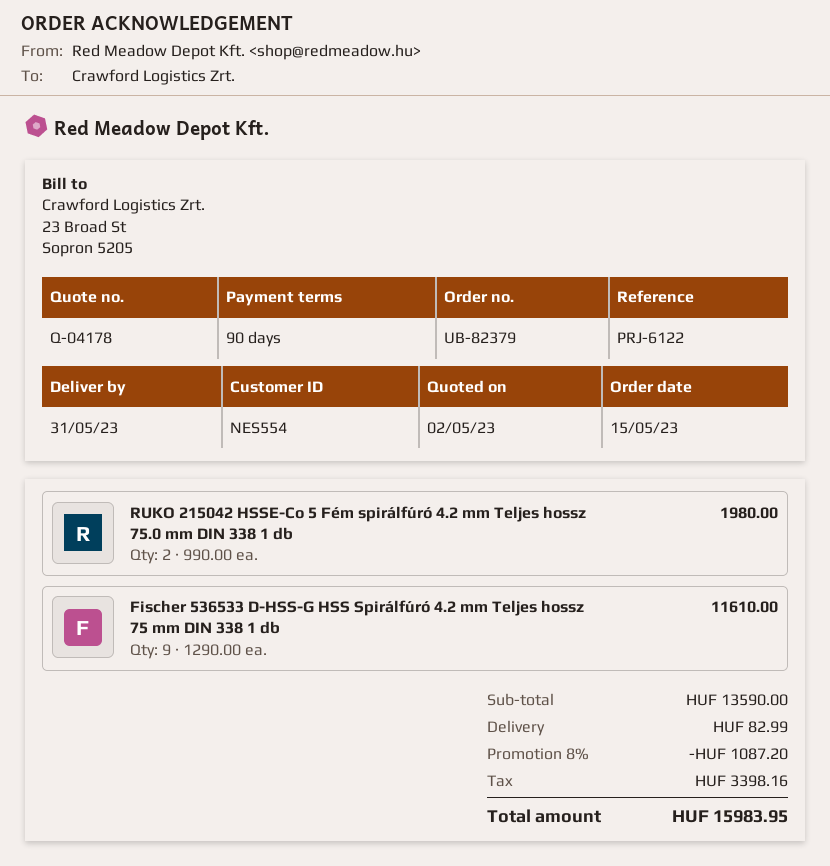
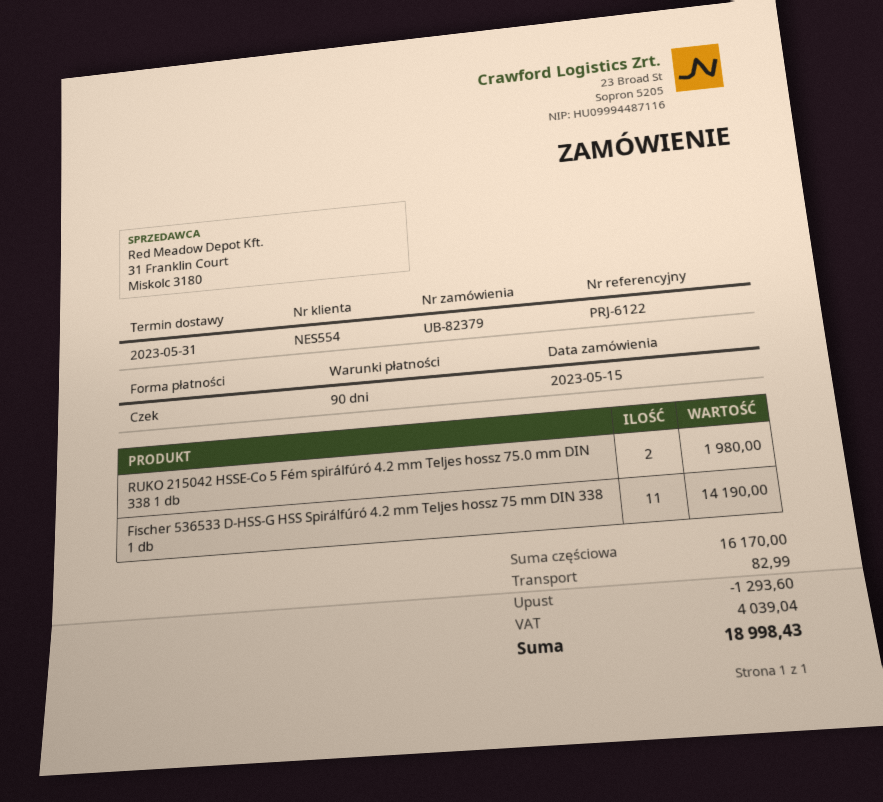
Fischer 536533 D-HSS-G HSS Spirálfúró 4.2 mm Teljes hossz 75 mm DIN 338 1 db: 9 for 11610.00 -> 11 for 14190.00
subtotal: 13590.00 -> 16170.00
discount: 1087.20 -> 1293.60
tax: 3398.16 -> 4039.04
total: 15983.95 -> 18998.43

